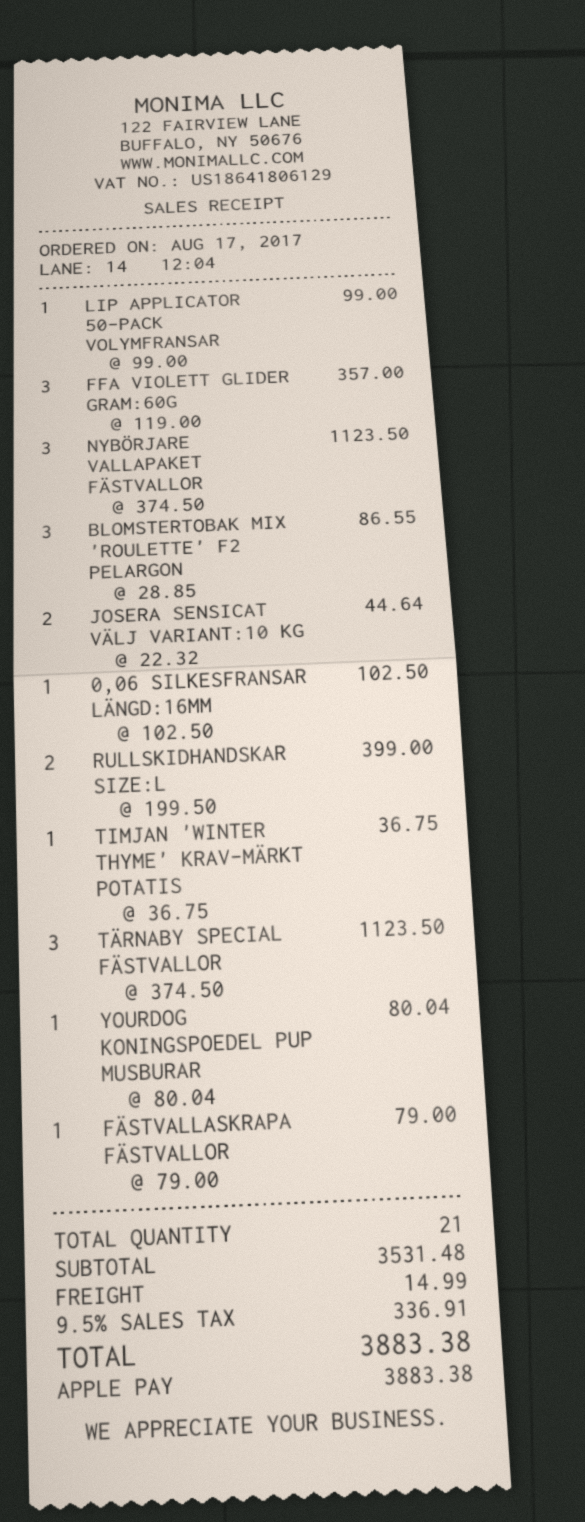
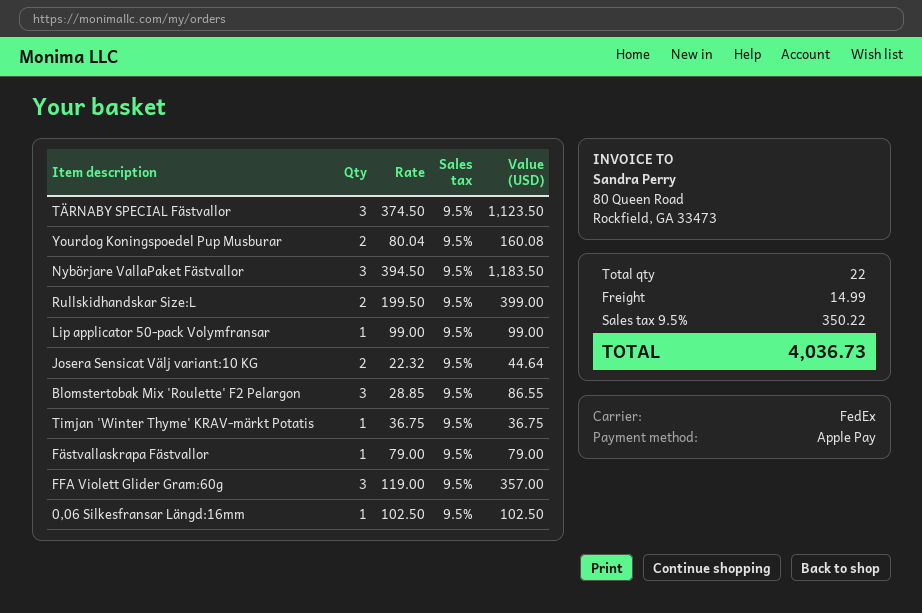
NYBÖRJARE VALLAPAKET FÄSTVALLOR: 3 x 374.50 = 1123.50 -> 3 x 394.50 = 1183.50
YOURDOG KONINGSPOEDEL PUP MUSBURAR: 1 x 80.04 = 80.04 -> 2 x 80.04 = 160.08
total quantity: 21 -> 22
tax: 9.5% = 336.91 -> 9.5% = 350.22
total: 3883.38 -> 4036.73

